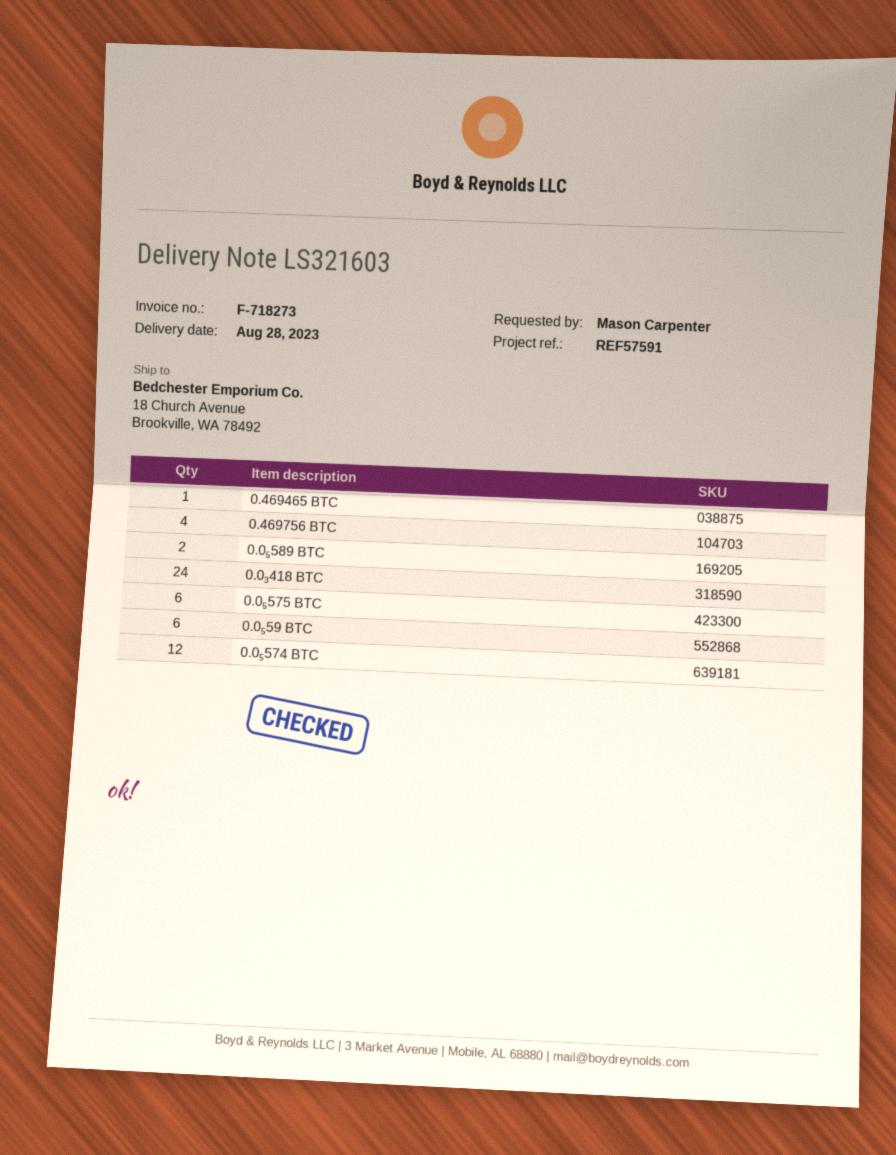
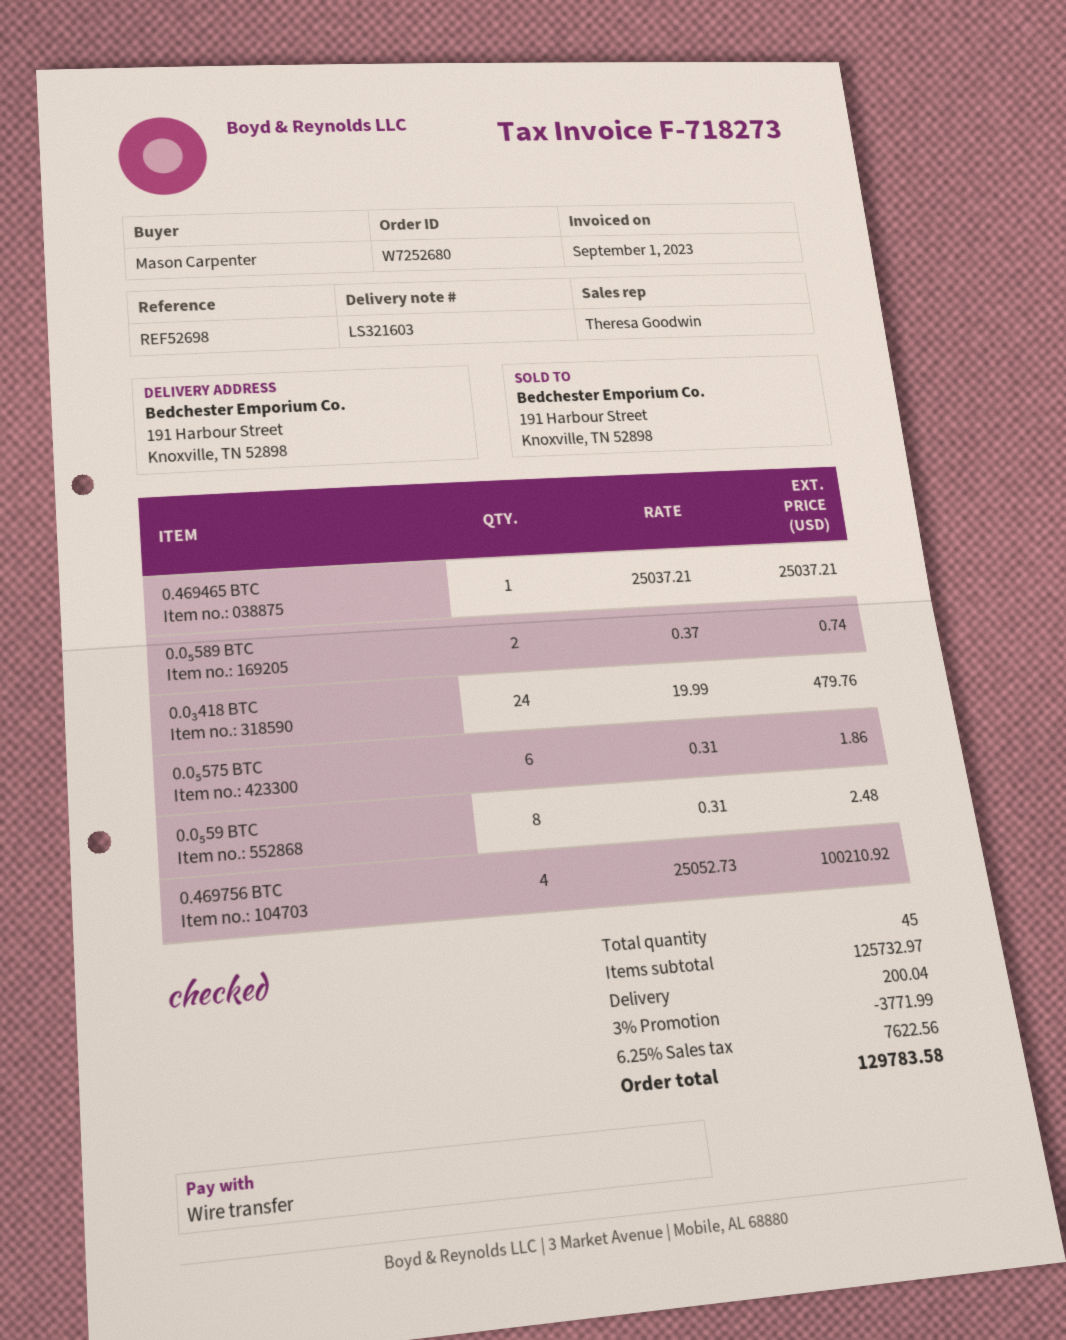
reference: REF57591 -> REF52698
ship to: 18 Church Avenue, Brookville, WA 78492 -> 191 Harbour Street, Knoxville, TN 52898
0.0₅59 BTC: 6 -> 8
0.0₅574 BTC: 12 -> none

